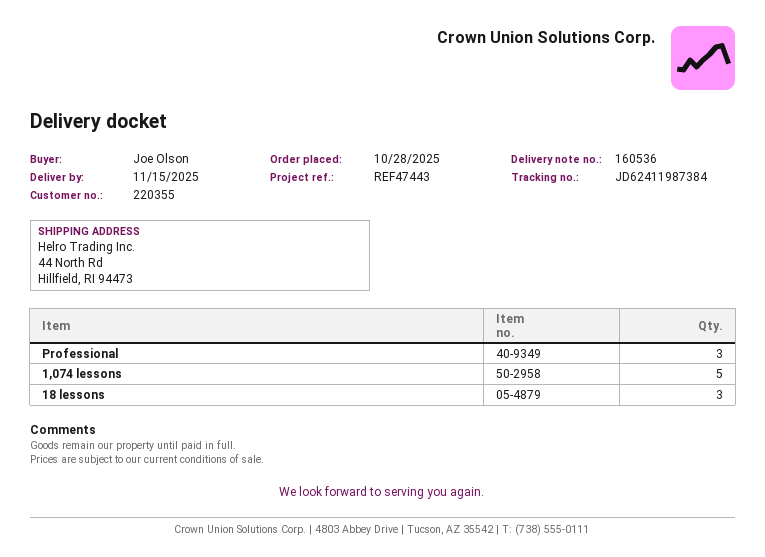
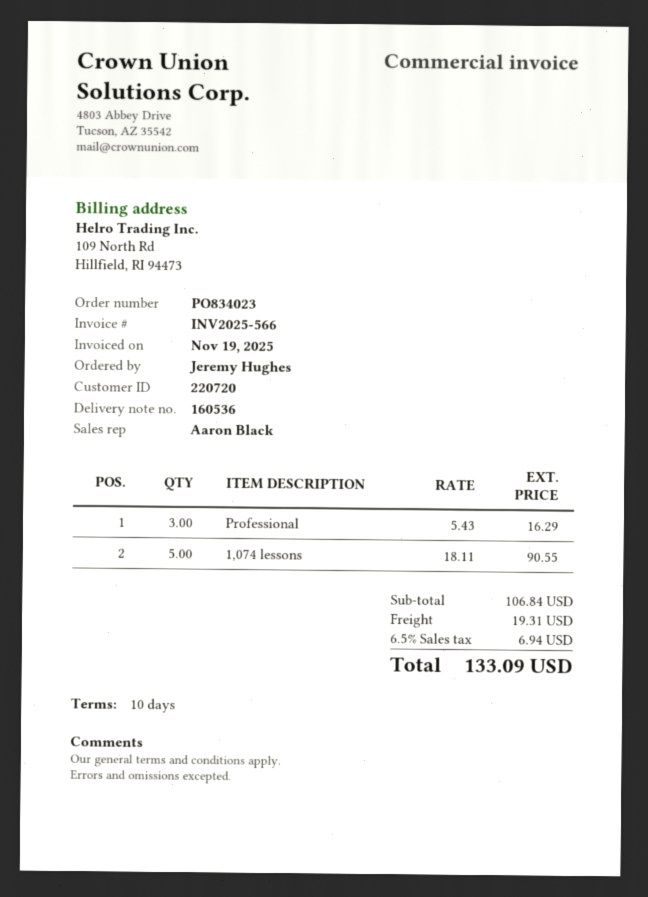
customer number: 220355 -> 220720
ordered by: Joe Olson -> Jeremy Hughes
18 lessons: 3 -> none

